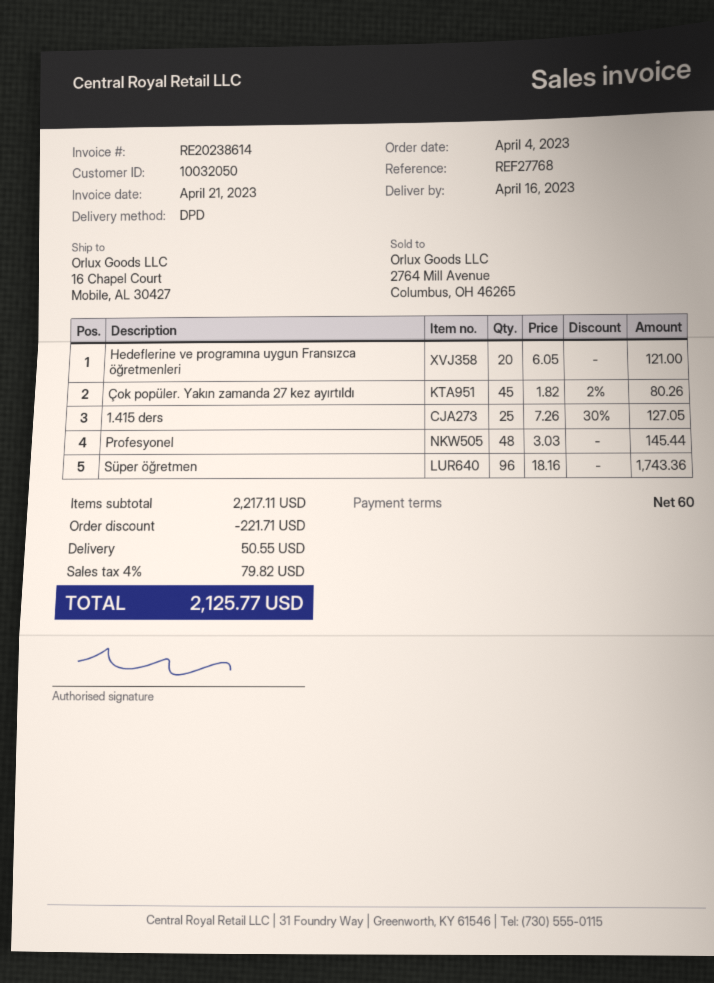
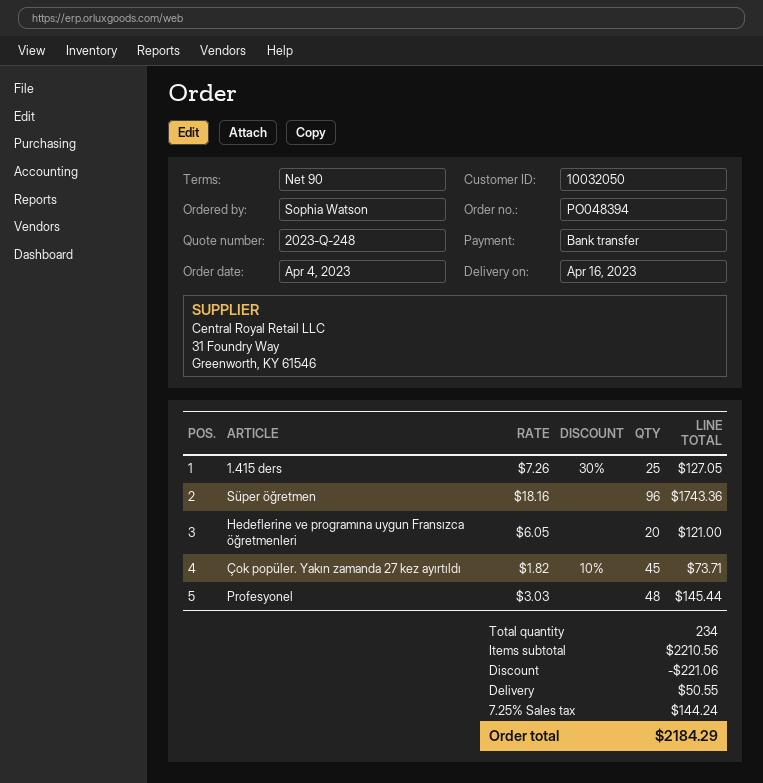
payment terms: 60 days -> 90 days
Çok popüler. Yakın zamanda 27 kez ayırtıldı: 45 x 1.82 - 2% = 80.26 -> 45 x 1.82 - 10% = 73.71
subtotal: 2217.11 -> 2210.56
discount: 221.71 -> 221.06
tax: 4% = 79.82 -> 7.25% = 144.24
total: 2125.77 -> 2184.29

